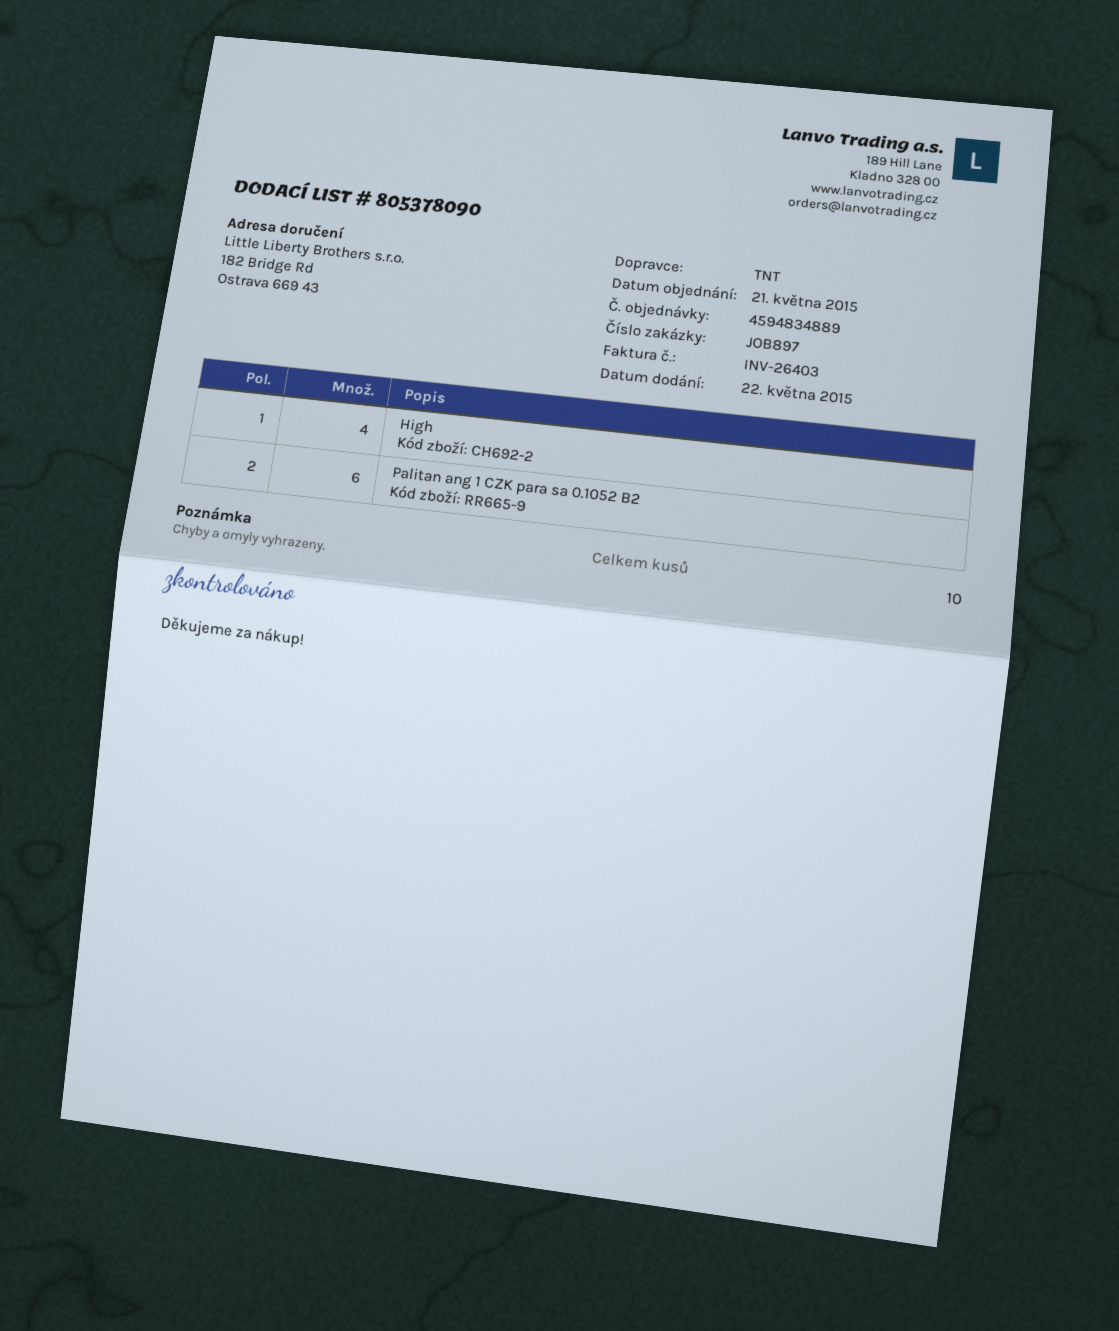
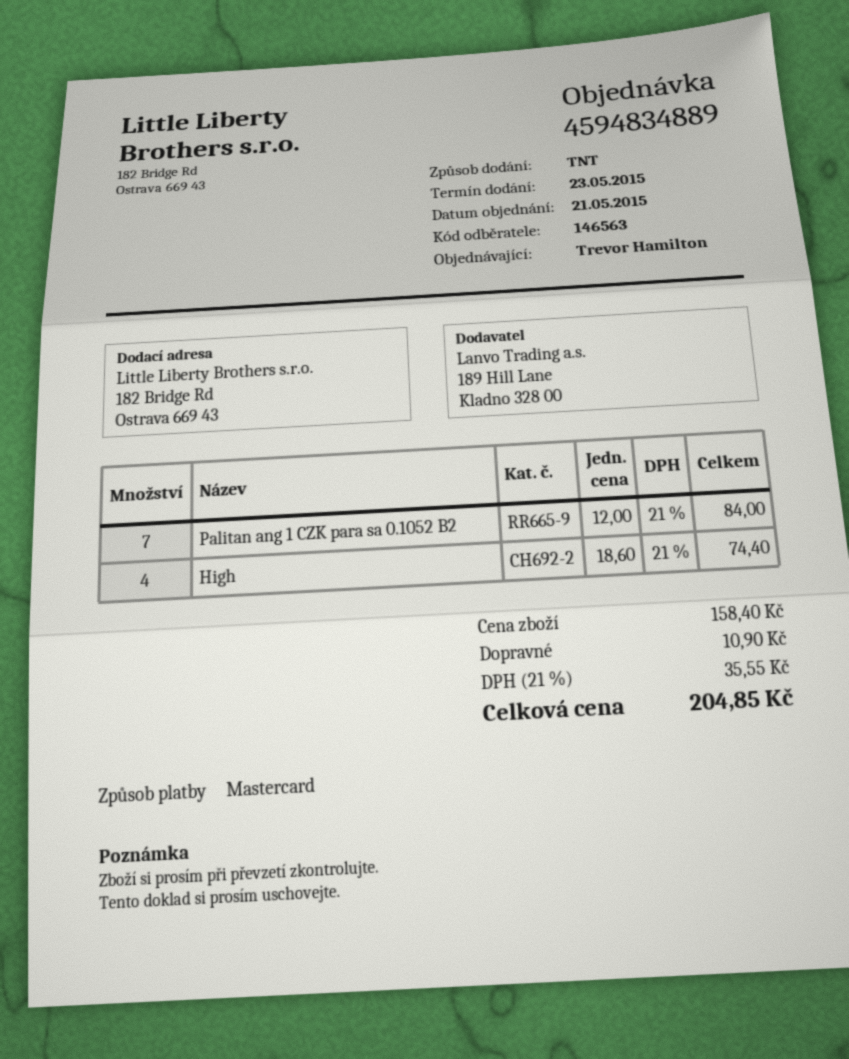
delivery date: 2015-05-22 -> 2015-05-23
Palitan ang 1 CZK para sa 0.1052 B2: 6 -> 7

